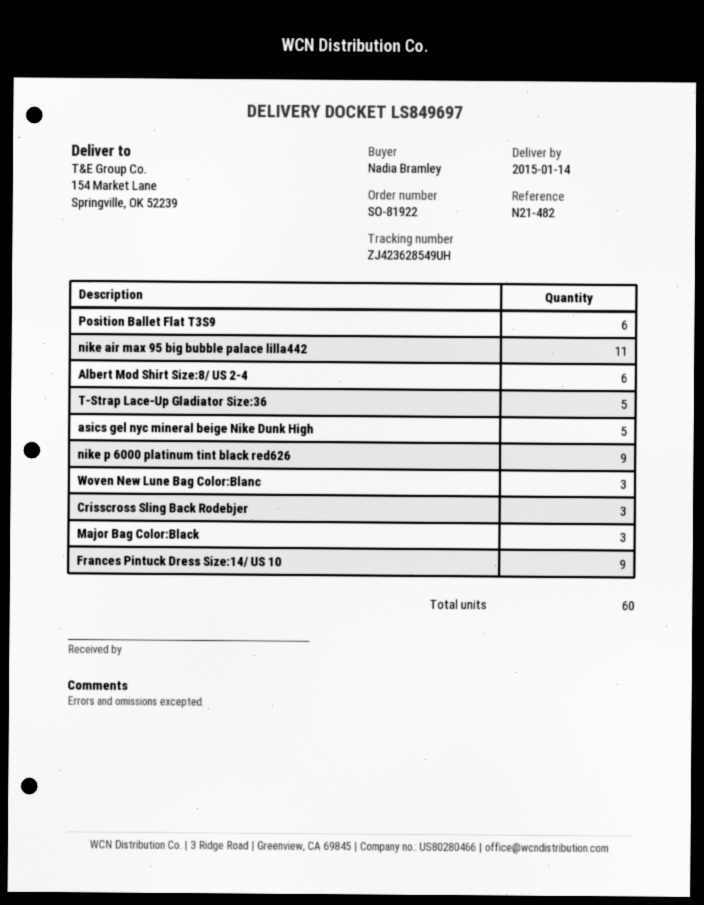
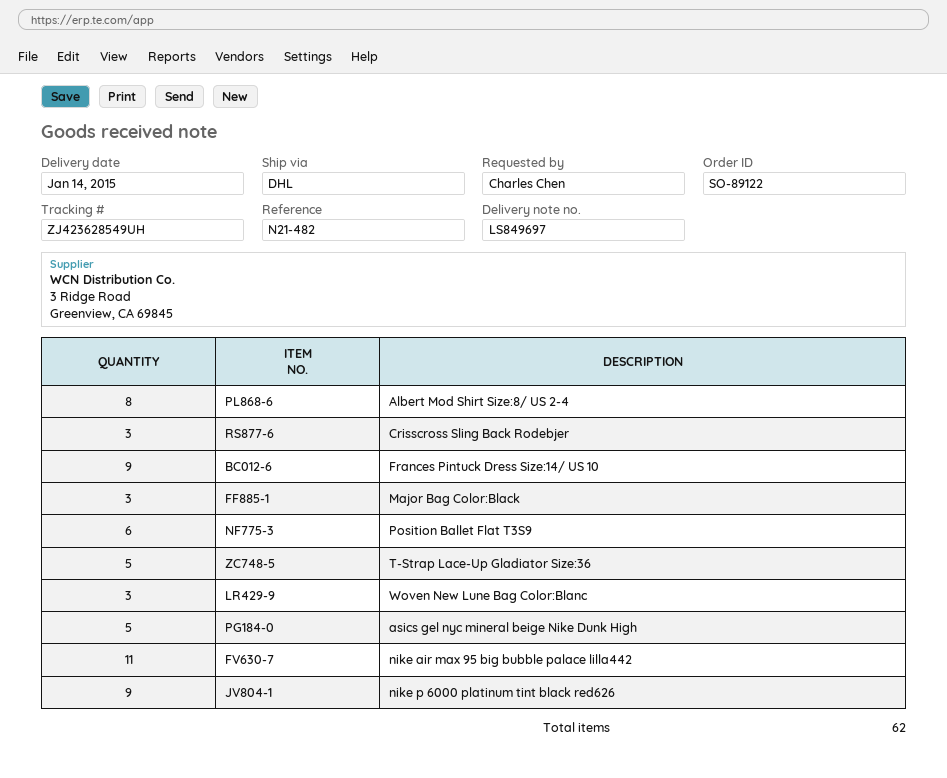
order number: SO-81922 -> SO-89122
ordered by: Nadia Bramley -> Charles Chen
Albert Mod Shirt Size:8/ US 2-4: 6 -> 8
total quantity: 60 -> 62

